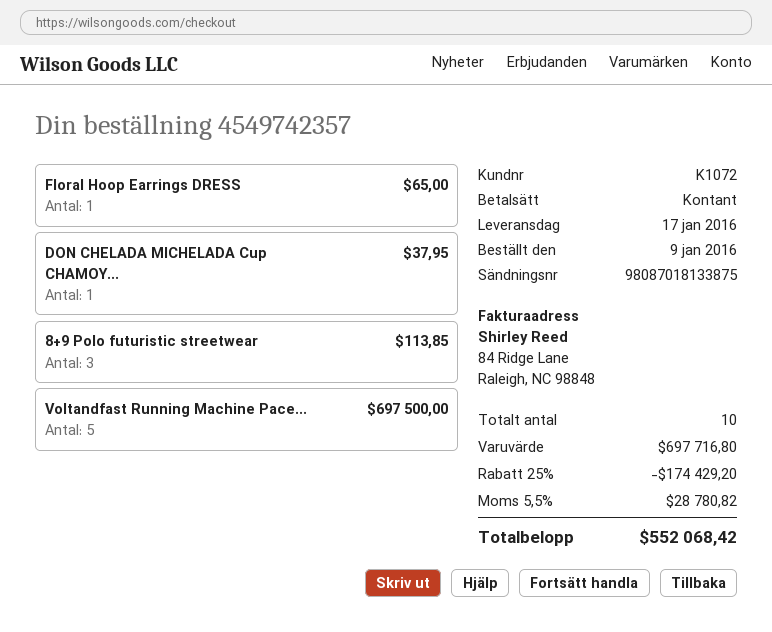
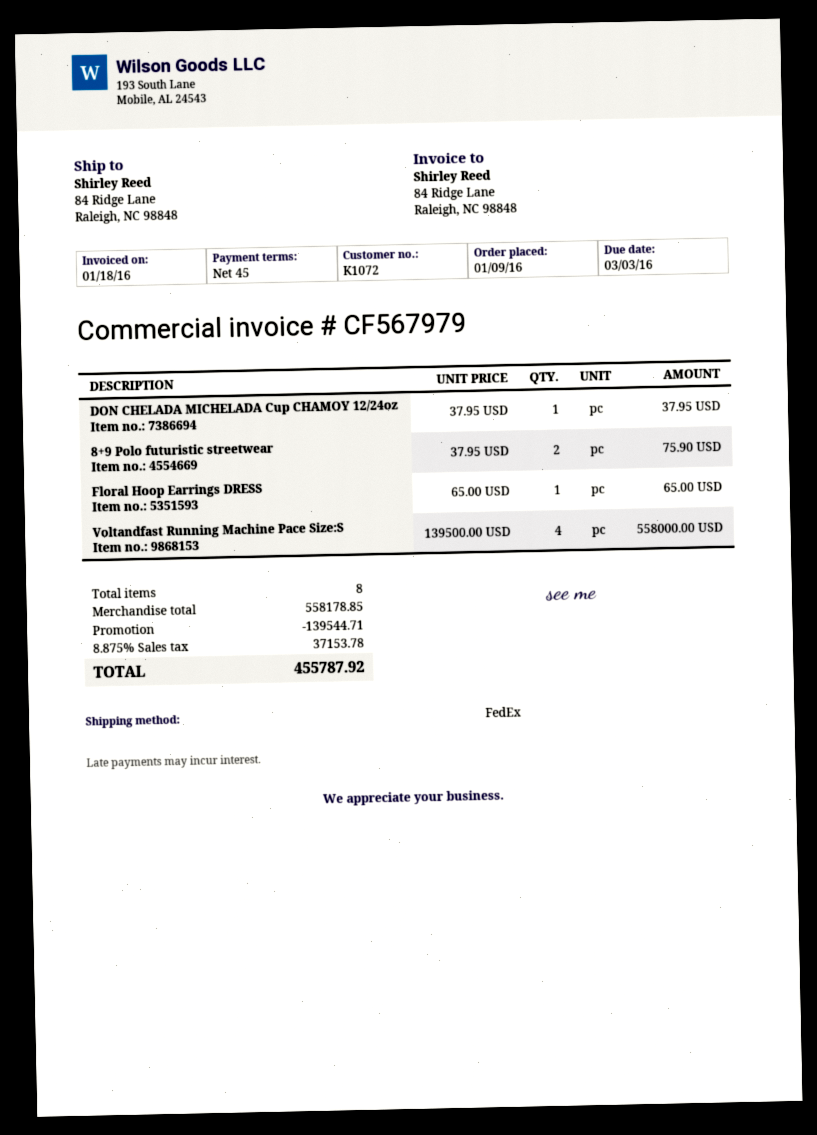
8+9 Polo futuristic streetwear: 3 for 113.85 -> 2 for 75.90
Voltandfast Running Machine Pace...: 5 for 697500.00 -> 4 for 558000.00
total quantity: 10 -> 8
subtotal: 697716.80 -> 558178.85
discount: 174429.20 -> 139544.71
tax: 5.5% = 28780.82 -> 8.875% = 37153.78
total: 552068.42 -> 455787.92

